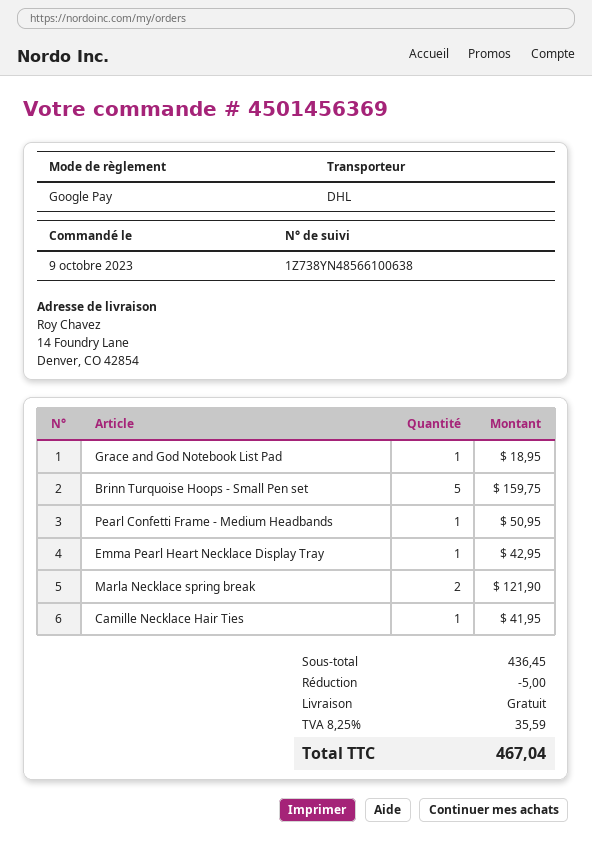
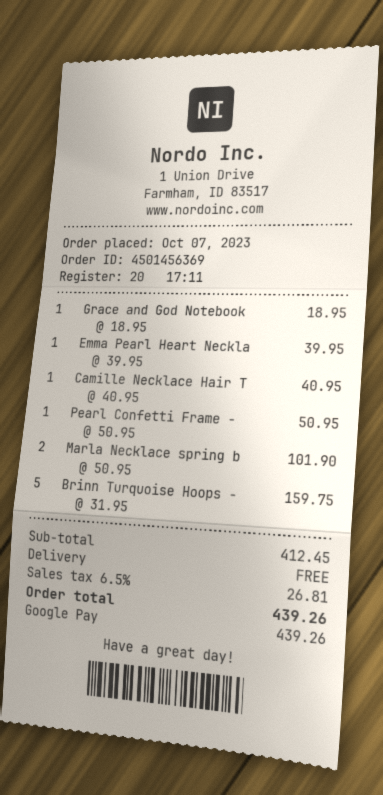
order date: 2023-10-09 -> 2023-10-07
Emma Pearl Heart Necklace Display Tray: 1 for 42.95 -> 1 for 39.95
Marla Necklace spring break: 2 for 121.90 -> 2 for 101.90
Camille Necklace Hair Ties: 1 for 41.95 -> 1 for 40.95
subtotal: 436.45 -> 412.45
discount: 5.00 -> none
tax: 8.25% = 35.59 -> 6.5% = 26.81
total: 467.04 -> 439.26

